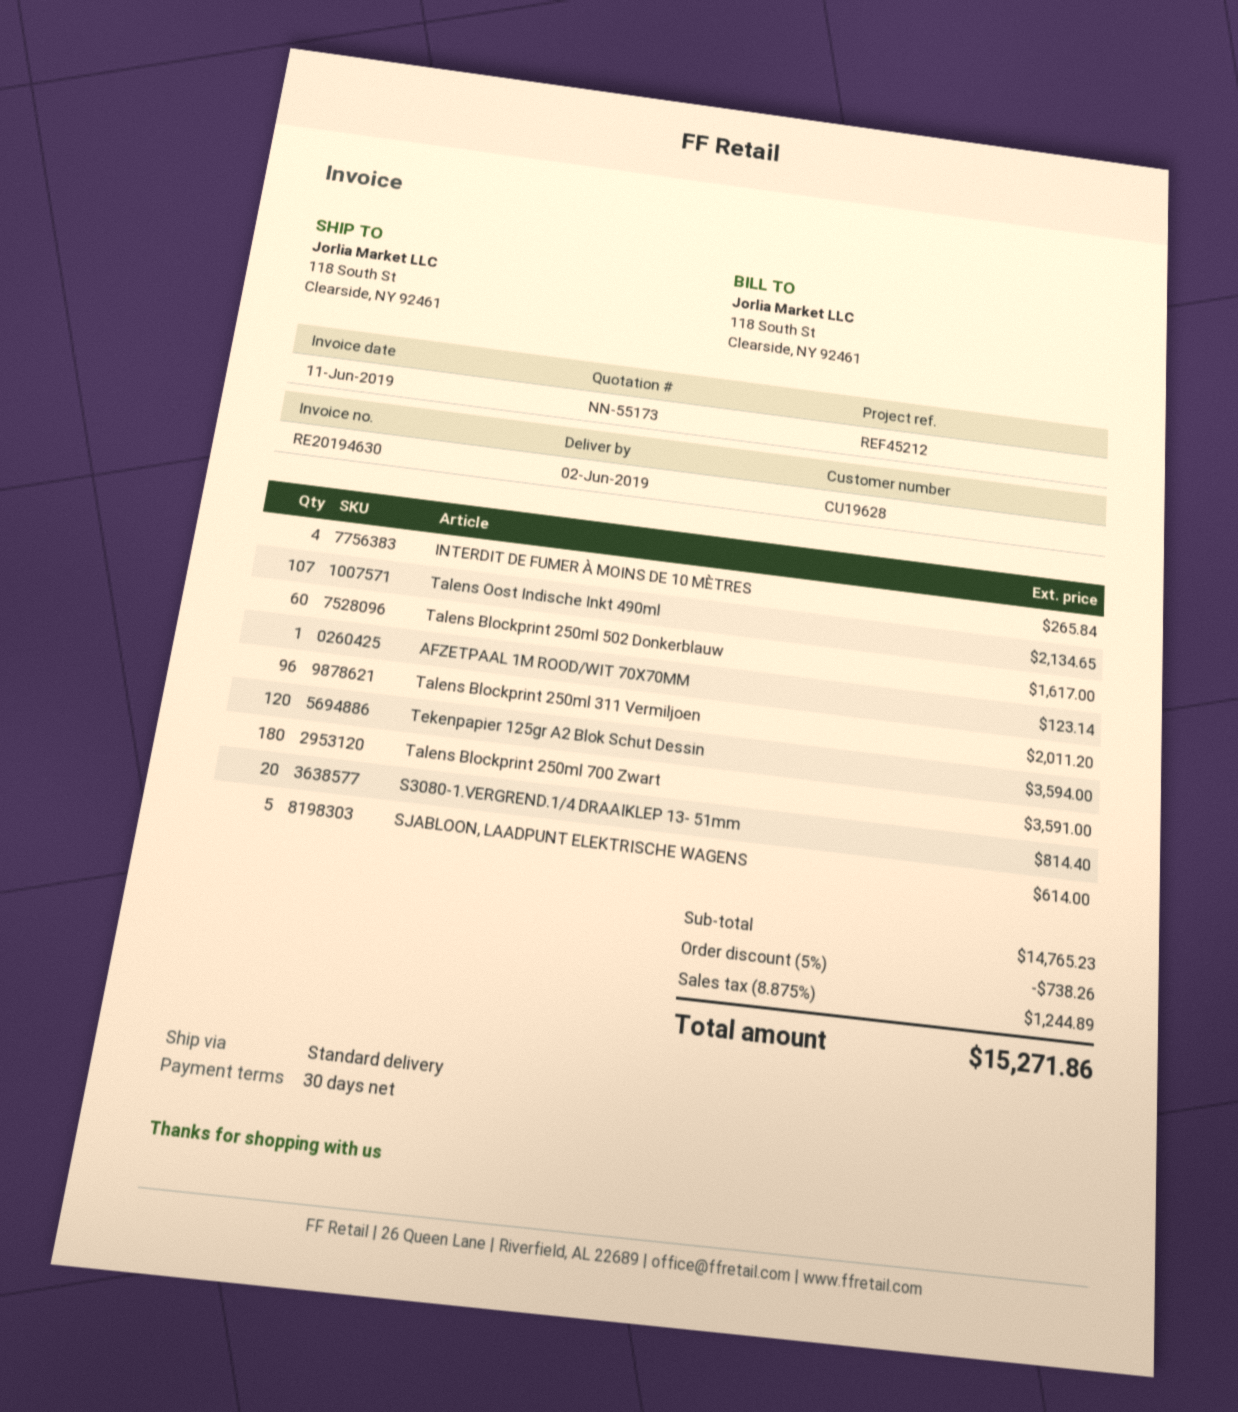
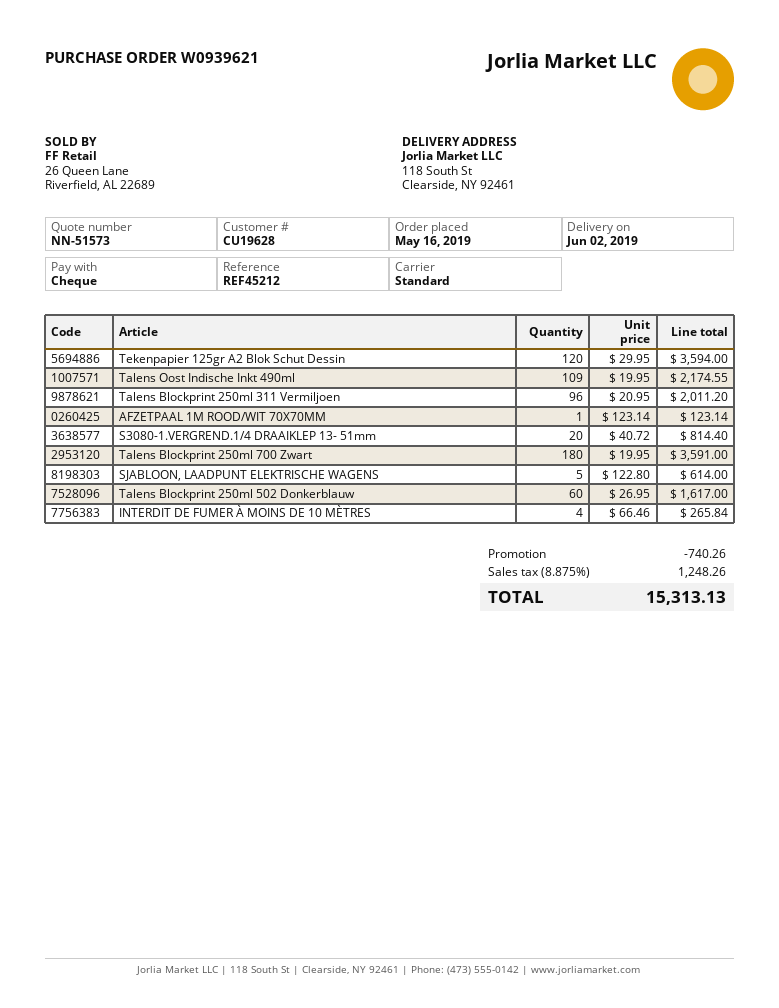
quote number: NN-55173 -> NN-51573
Talens Oost Indische Inkt 490ml: 107 for 2134.65 -> 109 for 2174.55
discount: 738.26 -> 740.26
tax: 8.875% = 1244.89 -> 8.875% = 1248.26
total: 15271.86 -> 15313.13

